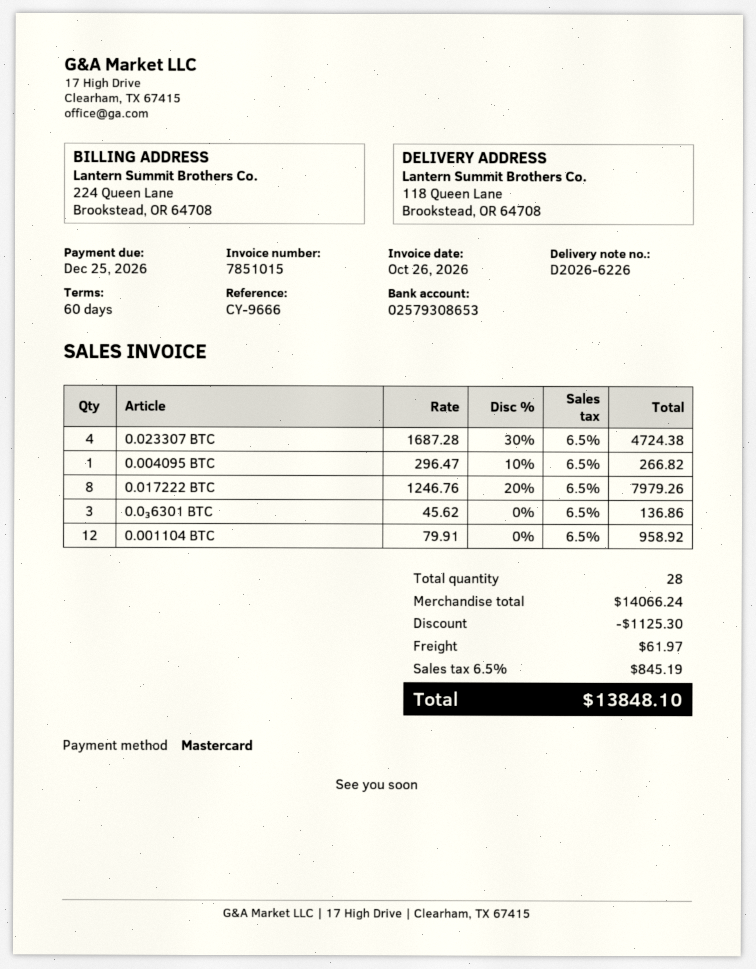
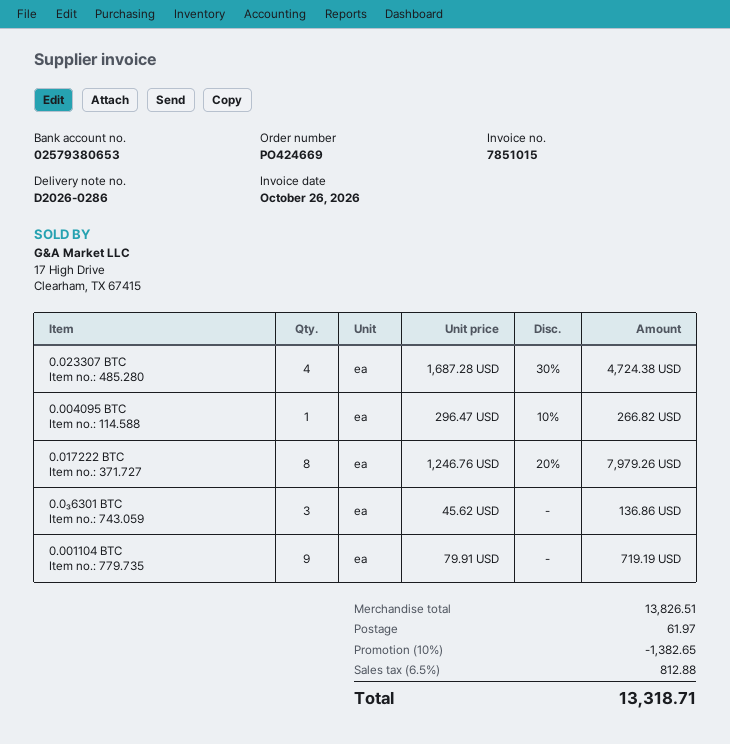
delivery note number: D2026-6226 -> D2026-0286
bank account: 02579308653 -> 02579380653
0.001104 BTC: 12 x 79.91 = 958.92 -> 9 x 79.91 = 719.19
subtotal: 14066.24 -> 13826.51
discount: 1125.30 -> 1382.65
tax: 6.5% = 845.19 -> 6.5% = 812.88
total: 13848.10 -> 13318.71

